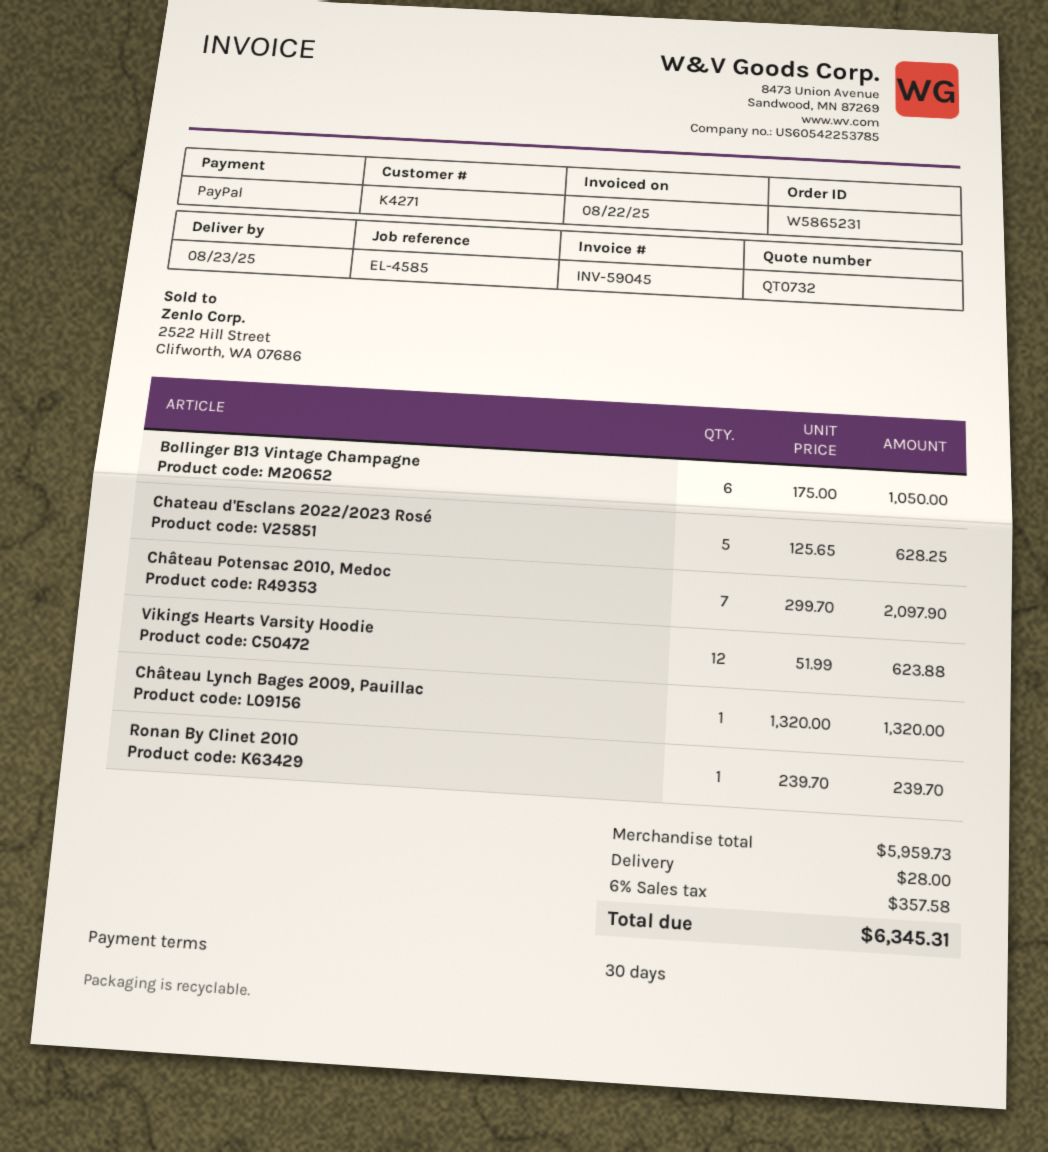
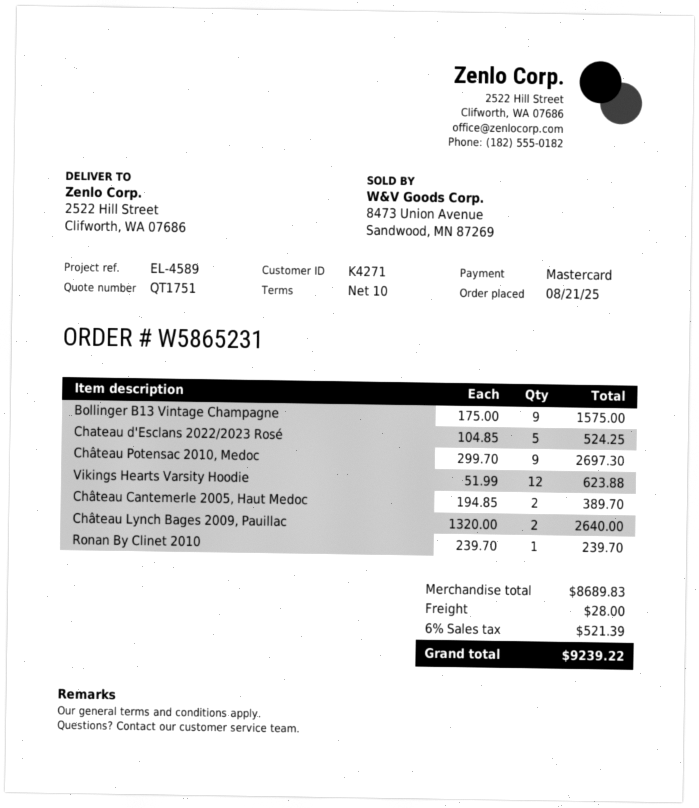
quote number: QT0732 -> QT1751
payment terms: 30 days -> 10 days
reference: EL-4585 -> EL-4589
payment method: PayPal -> Mastercard
Bollinger B13 Vintage Champagne: 6 x 175.00 = 1050.00 -> 9 x 175.00 = 1575.00
Chateau d'Esclans 2022/2023 Rosé: 5 x 125.65 = 628.25 -> 5 x 104.85 = 524.25
Château Potensac 2010, Medoc: 7 x 299.70 = 2097.90 -> 9 x 299.70 = 2697.30
Château Lynch Bages 2009, Pauillac: 1 x 1320.00 = 1320.00 -> 2 x 1320.00 = 2640.00
Château Cantemerle 2005, Haut Medoc: none -> 2 x 194.85 = 389.70
subtotal: 5959.73 -> 8689.83
tax: 6% = 357.58 -> 6% = 521.39
total: 6345.31 -> 9239.22

